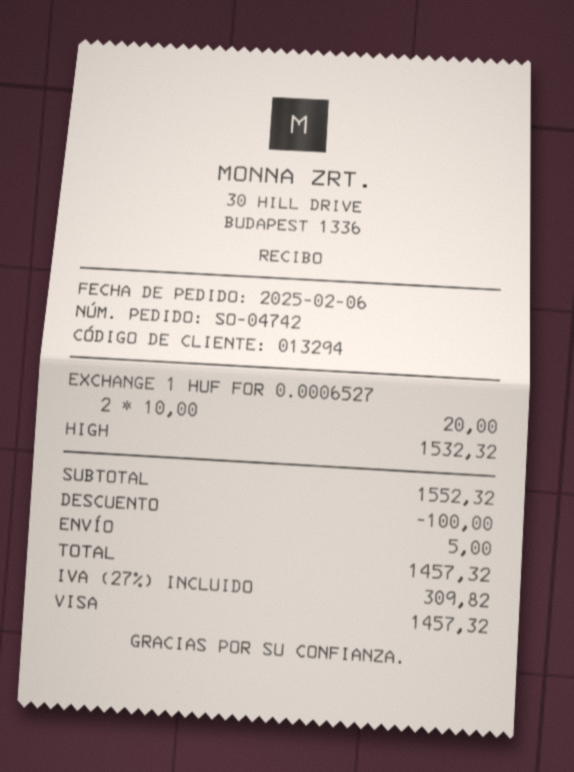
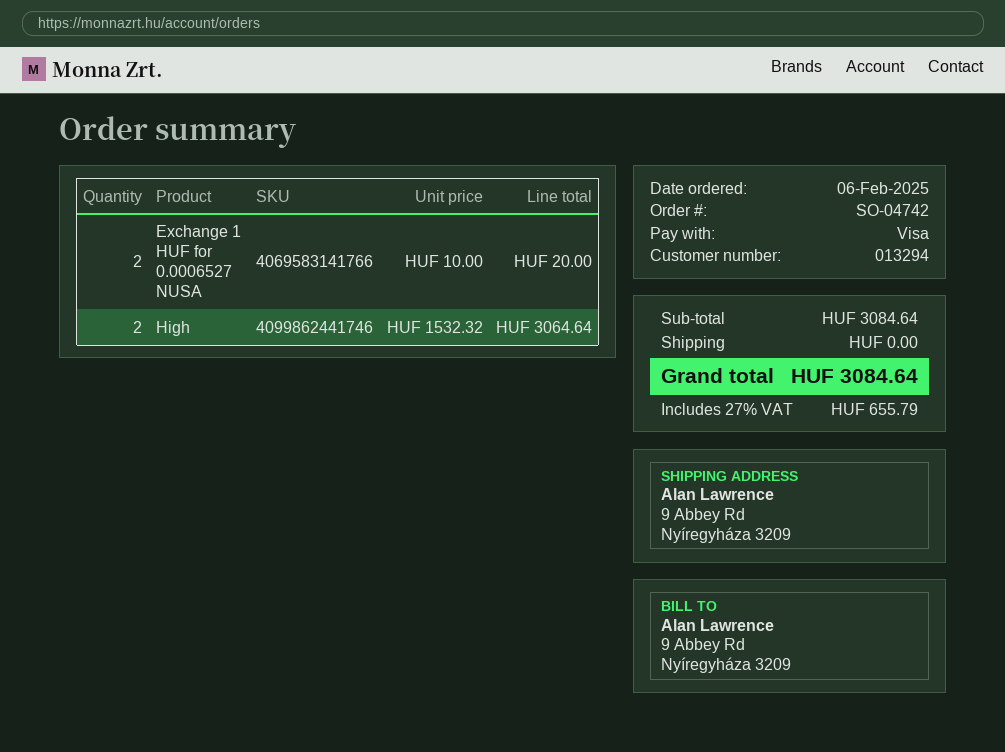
HIGH: 1 x 1532.32 = 1532.32 -> 2 x 1532.32 = 3064.64
subtotal: 1552.32 -> 3084.64
discount: 100.00 -> none
shipping: 5.00 -> 0.00
tax: 27% = 309.82 -> 27% = 655.79
total: 1457.32 -> 3084.64

